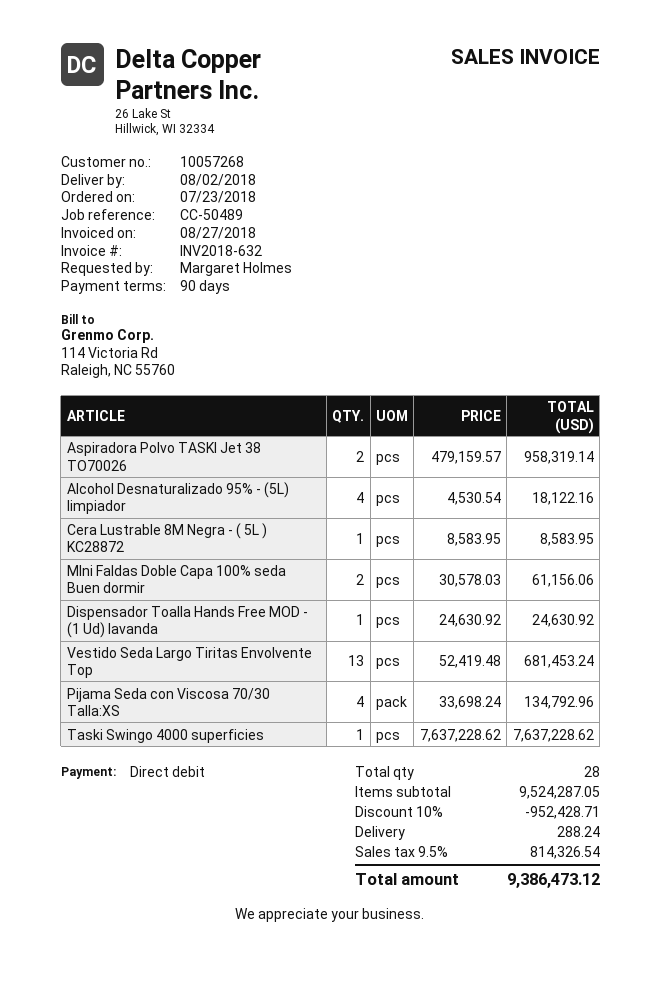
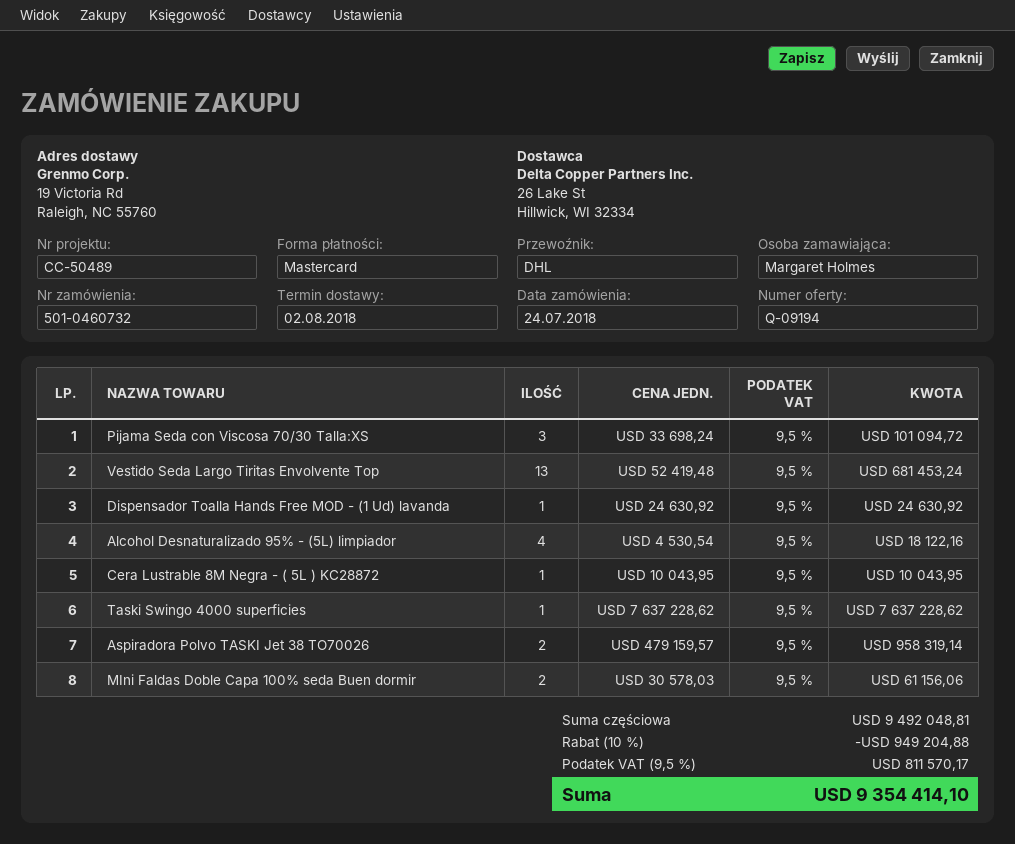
order date: 2018-07-23 -> 2018-07-24
payment method: direct debit -> Mastercard
Cera Lustrable 8M Negra - ( 5L ) KC28872: 1 x 8583.95 = 8583.95 -> 1 x 10043.95 = 10043.95
Pijama Seda con Viscosa 70/30 Talla:XS: 4 x 33698.24 = 134792.96 -> 3 x 33698.24 = 101094.72
subtotal: 9524287.05 -> 9492048.81
discount: 10% = 952428.71 -> 10% = 949204.88
shipping: 288.24 -> none
tax: 9.5% = 814326.54 -> 9.5% = 811570.17
total: 9386473.12 -> 9354414.10

